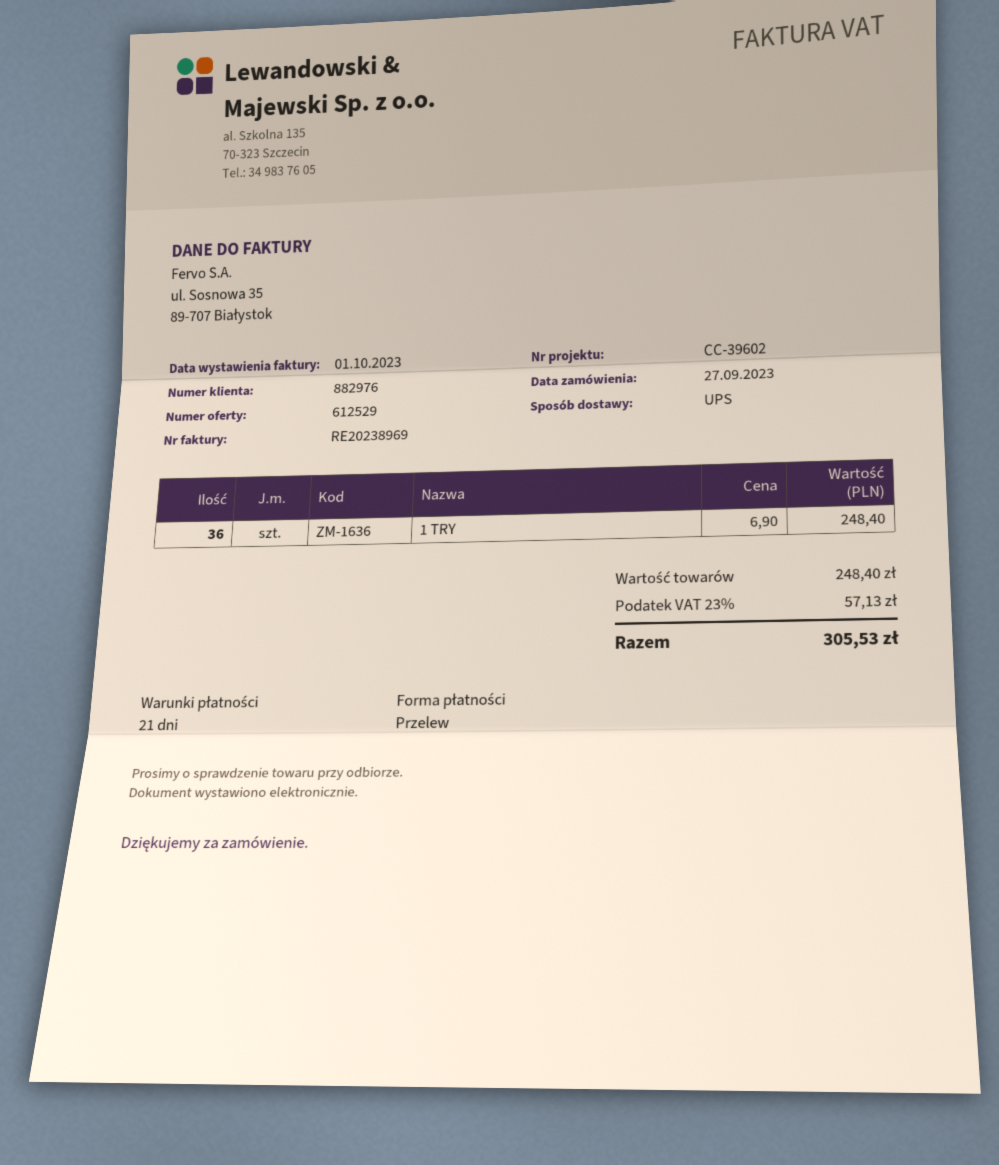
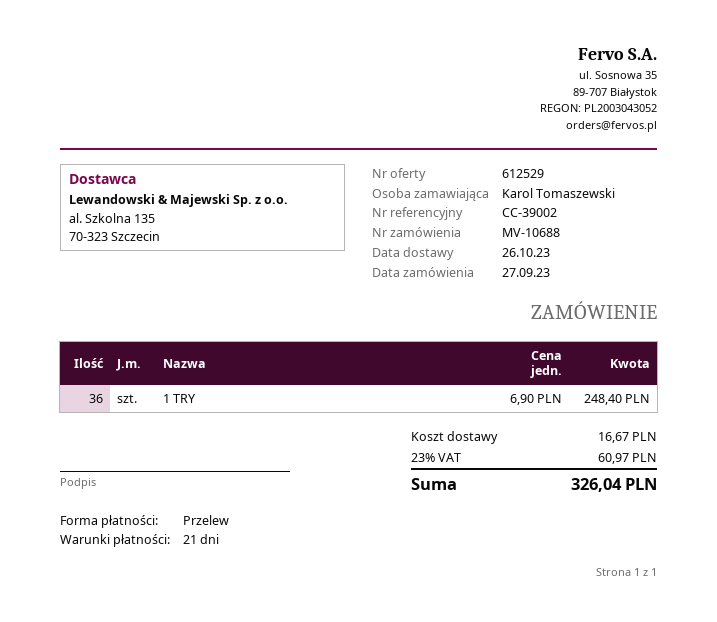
reference: CC-39602 -> CC-39002
shipping: none -> 16.67
tax: 23% = 57.13 -> 23% = 60.97
total: 305.53 -> 326.04

